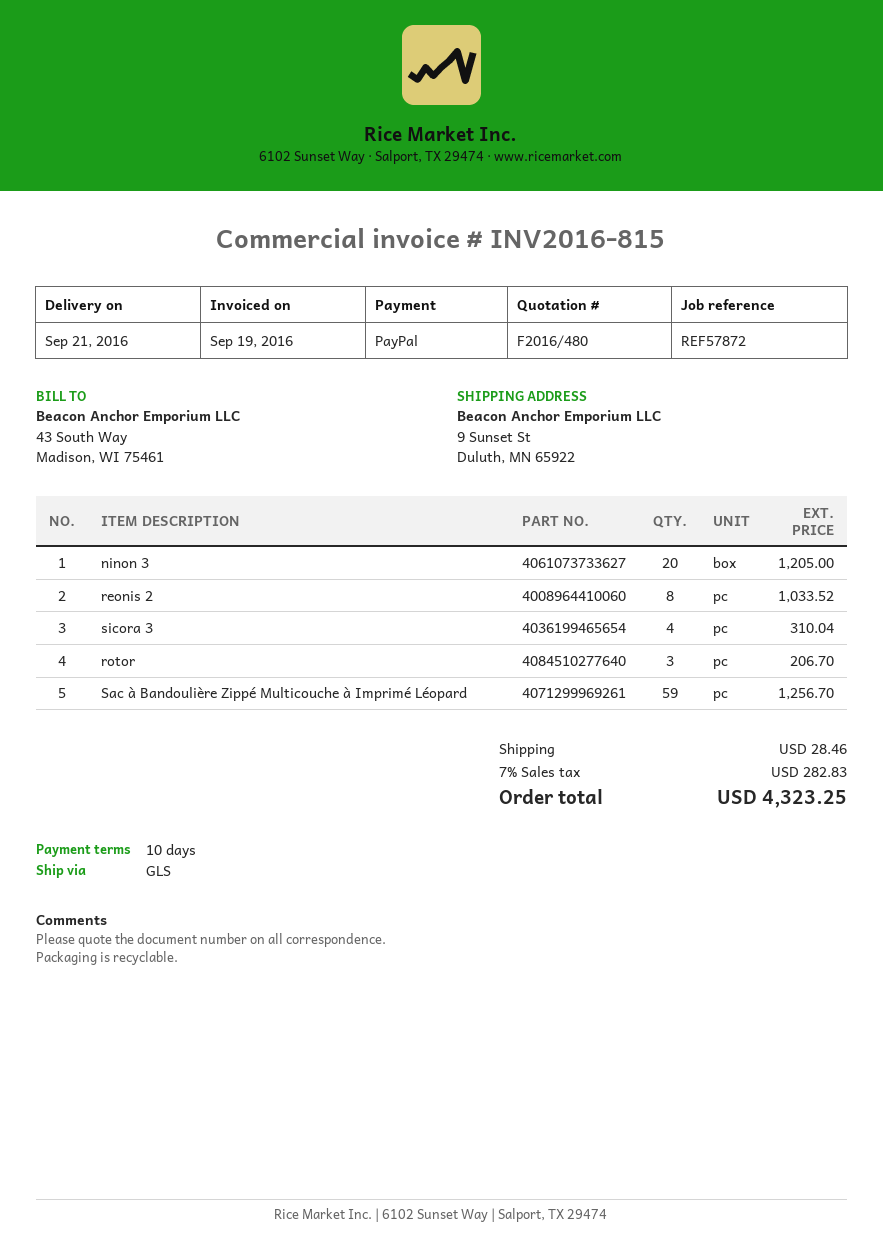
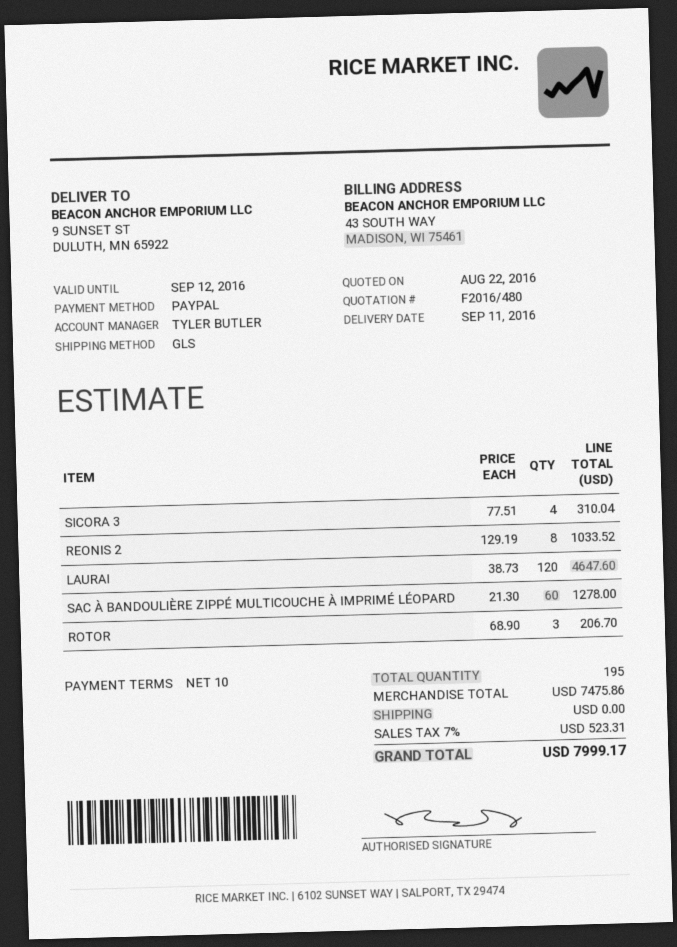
delivery date: 2016-09-21 -> 2016-09-11
ninon 3: 20 for 1205.00 -> none
Sac à Bandoulière Zippé Multicouche à Imprimé Léopard: 59 for 1256.70 -> 60 for 1278.00
LAURAI: none -> 120 for 4647.60
shipping: 28.46 -> 0.00
tax: 7% = 282.83 -> 7% = 523.31
total: 4323.25 -> 7999.17

